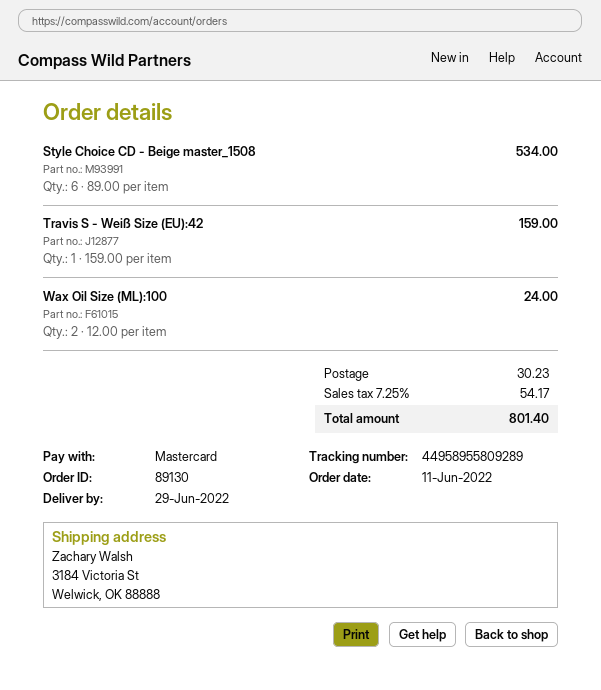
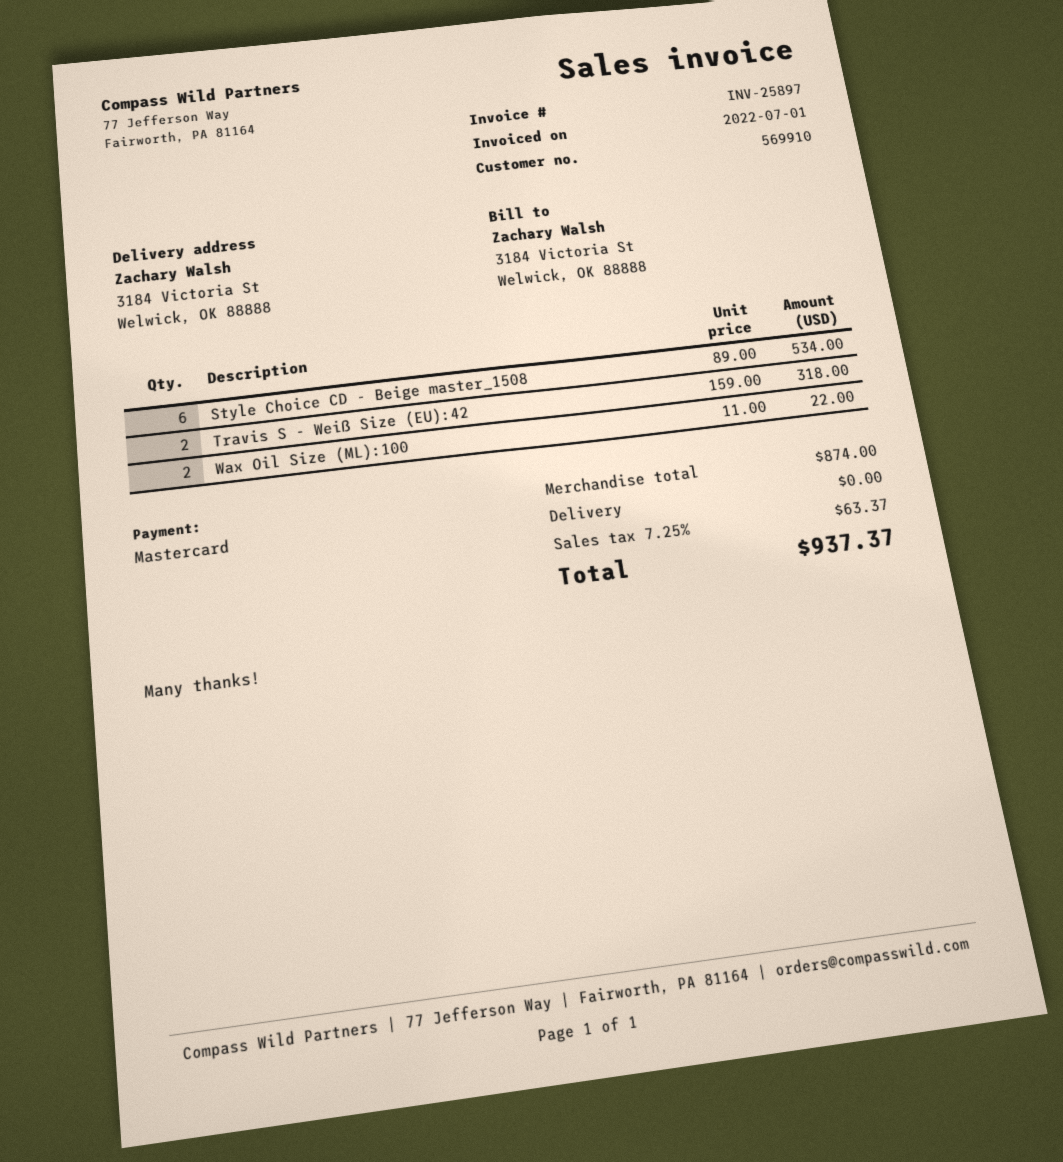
Travis S - Weiß Size (EU):42: 1 x 159.00 = 159.00 -> 2 x 159.00 = 318.00
Wax Oil Size (ML):100: 2 x 12.00 = 24.00 -> 2 x 11.00 = 22.00
shipping: 30.23 -> 0.00
tax: 7.25% = 54.17 -> 7.25% = 63.37
total: 801.40 -> 937.37

